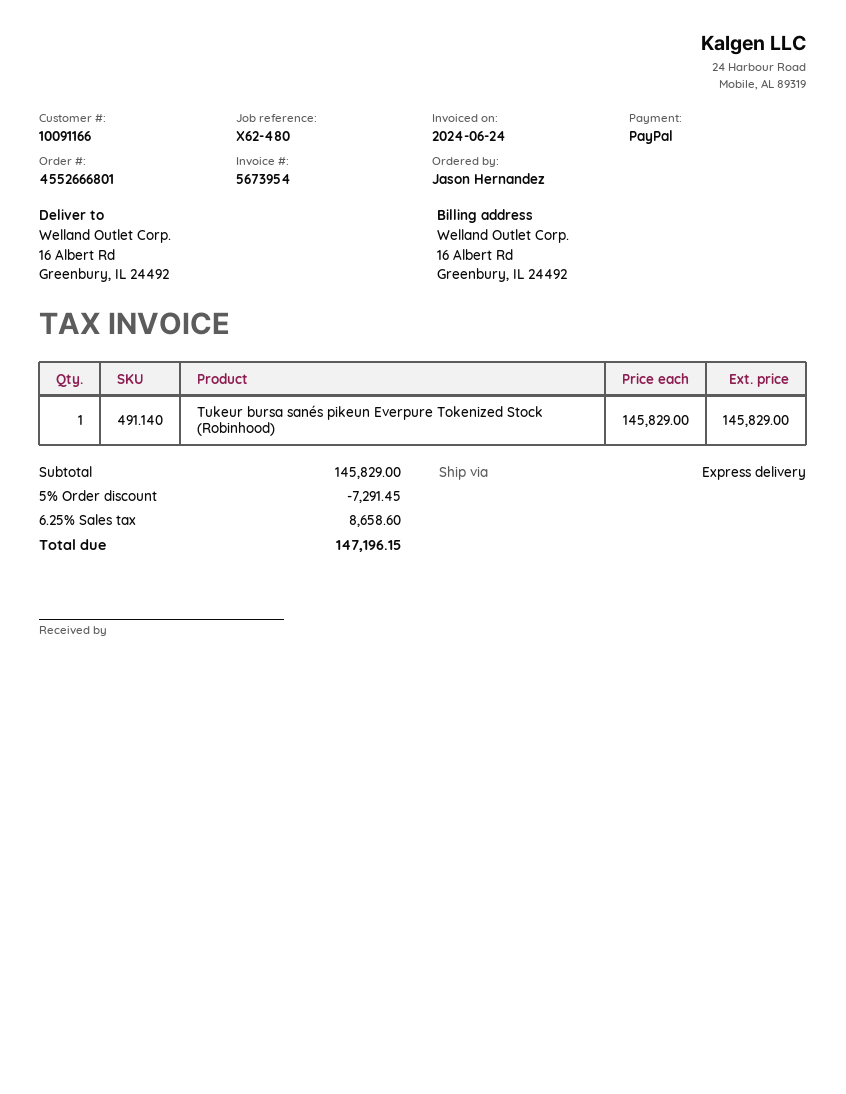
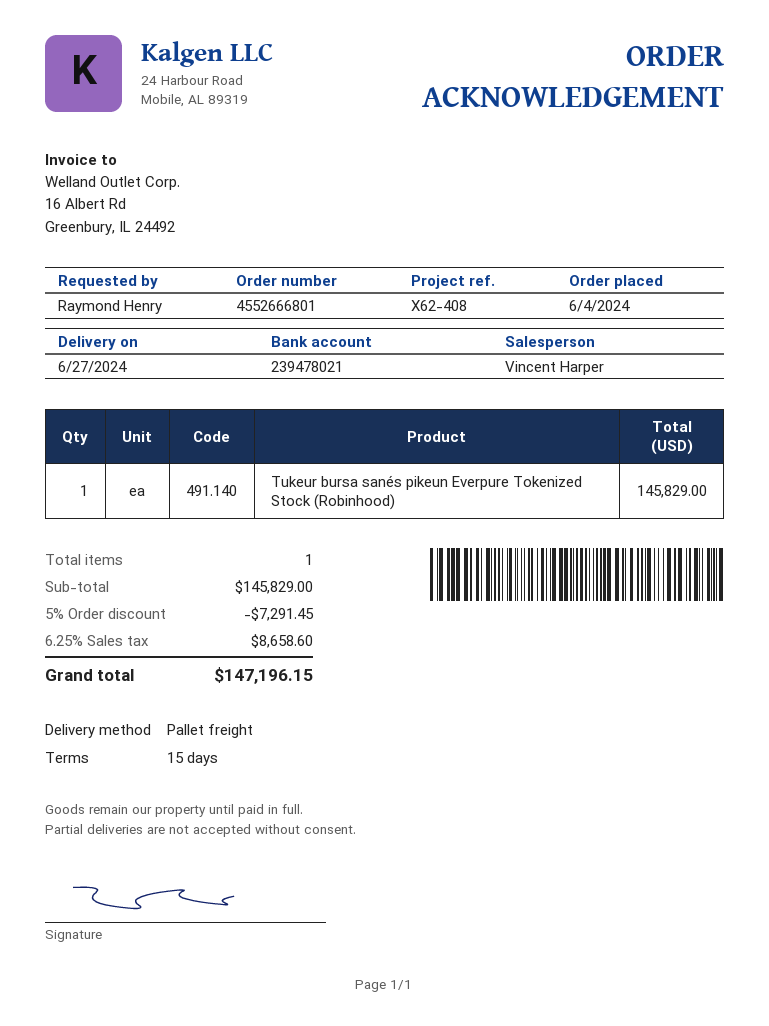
reference: X62-480 -> X62-408
ordered by: Jason Hernandez -> Raymond Henry
shipping method: express -> pallet freight

